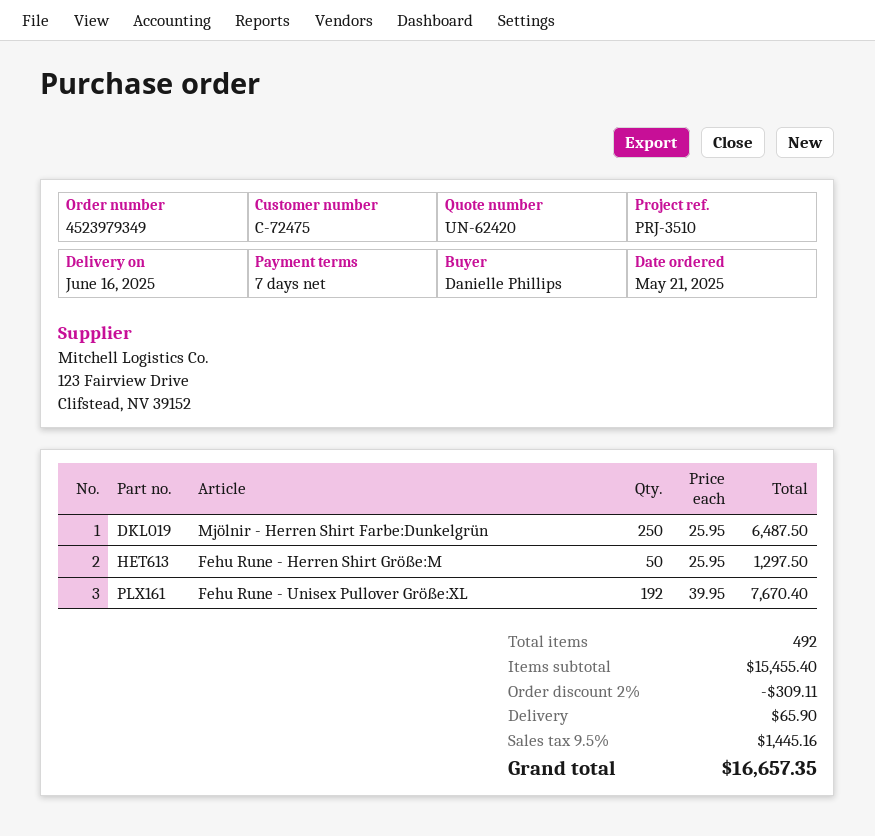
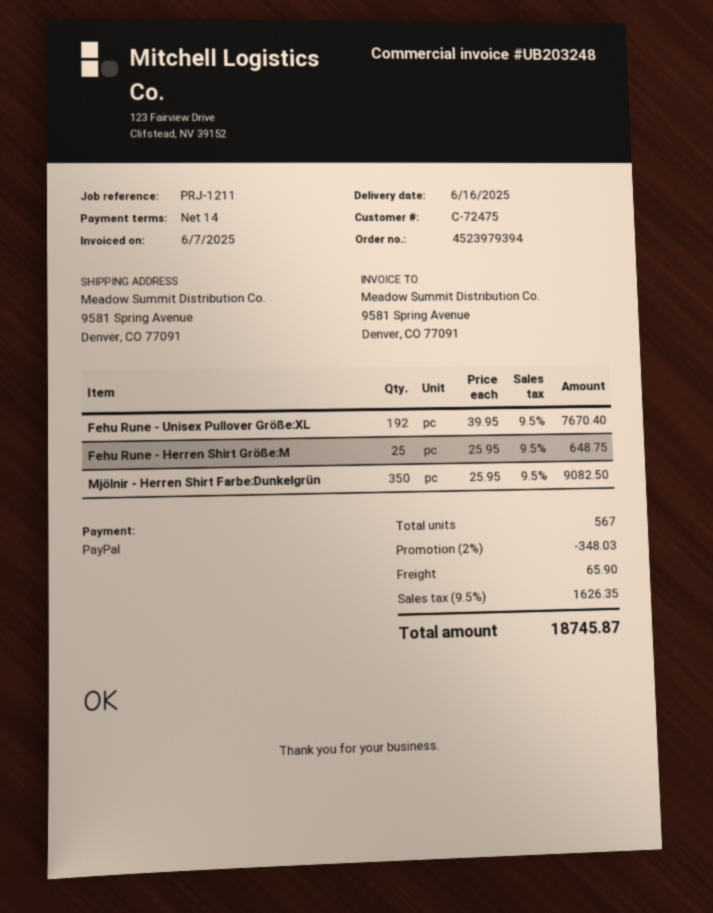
order number: 4523979349 -> 4523979394
payment terms: 7 days -> 14 days
reference: PRJ-3510 -> PRJ-1211
Mjölnir - Herren Shirt Farbe:Dunkelgrün: 250 x 25.95 = 6487.50 -> 350 x 25.95 = 9082.50
Fehu Rune - Herren Shirt Größe:M: 50 x 25.95 = 1297.50 -> 25 x 25.95 = 648.75
total quantity: 492 -> 567
discount: 2% = 309.11 -> 2% = 348.03
tax: 9.5% = 1445.16 -> 9.5% = 1626.35
total: 16657.35 -> 18745.87

